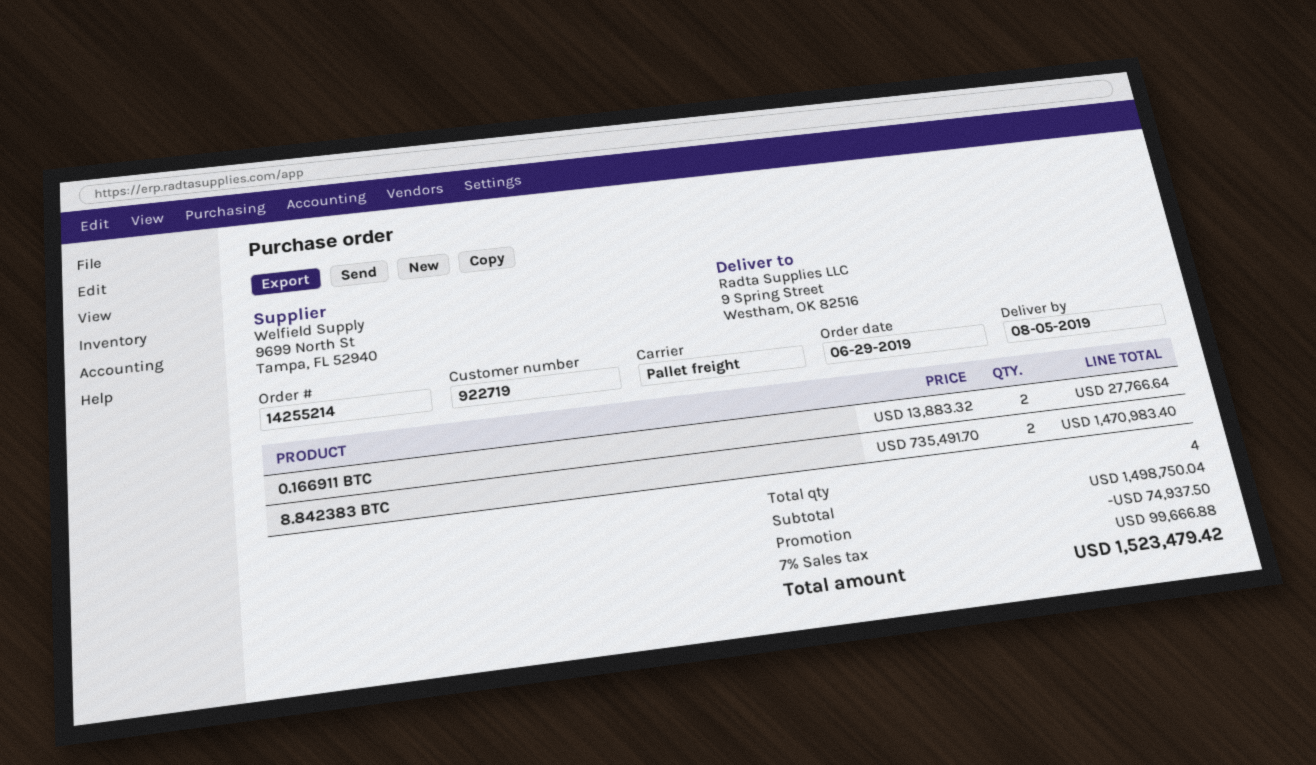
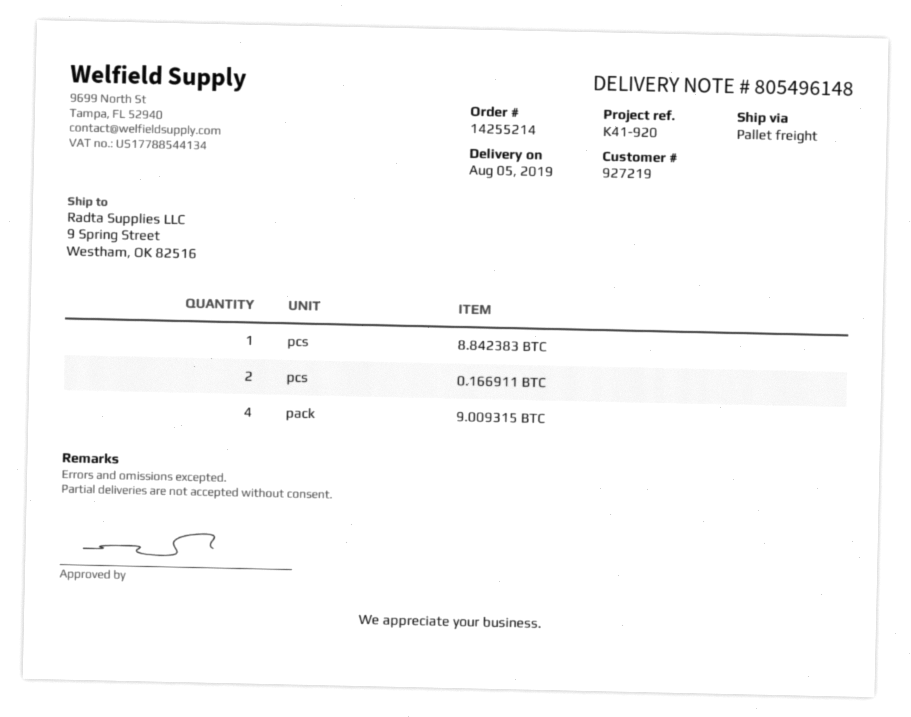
customer number: 922719 -> 927219
8.842383 BTC: 2 -> 1
9.009315 BTC: none -> 4

